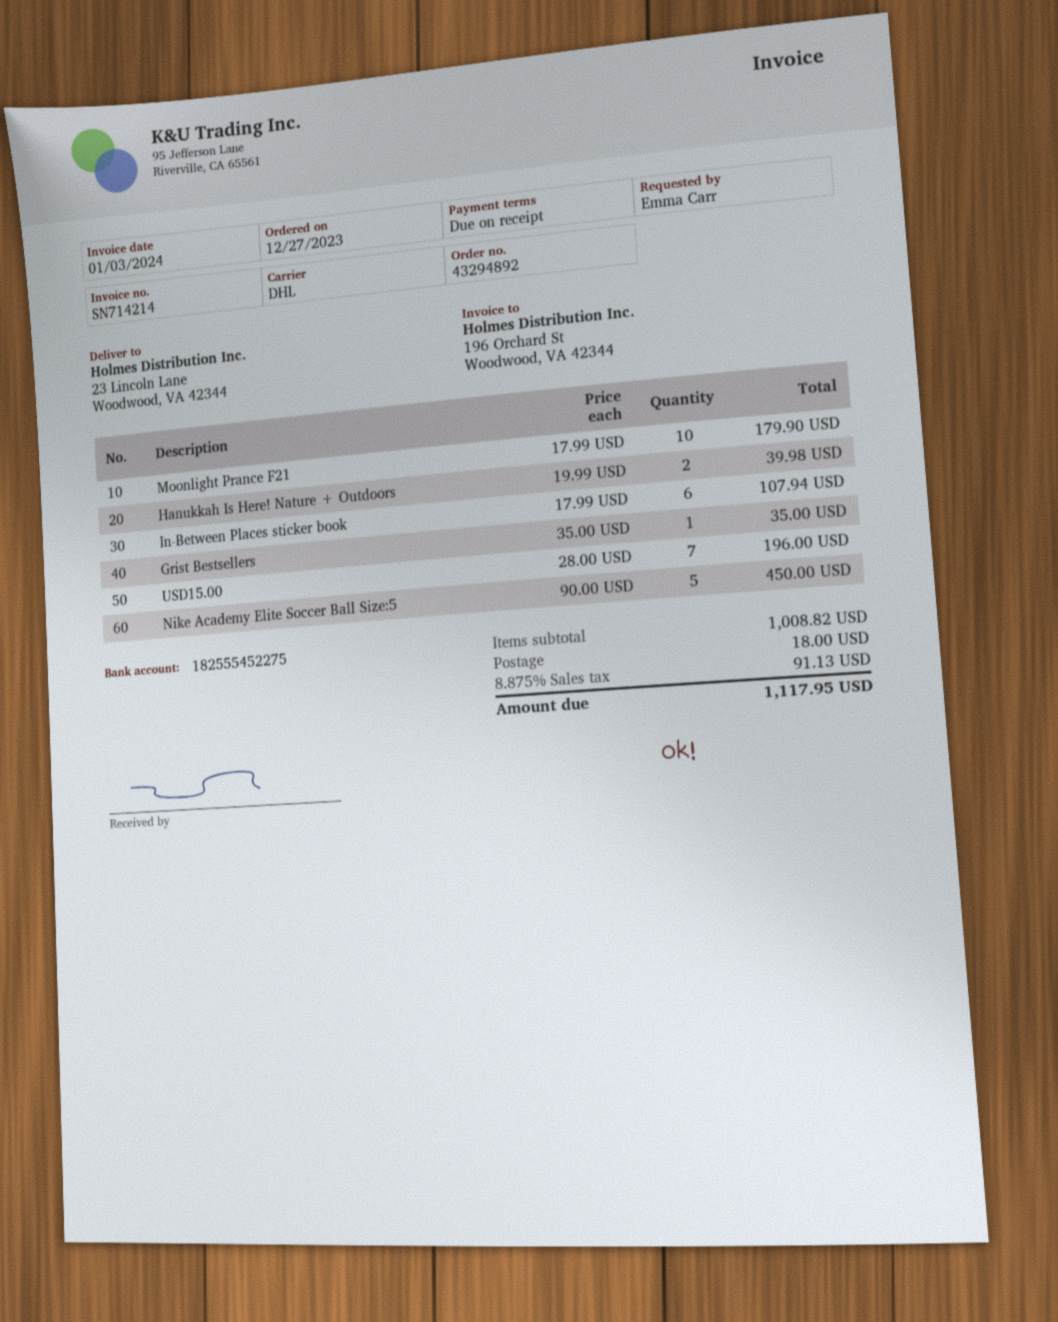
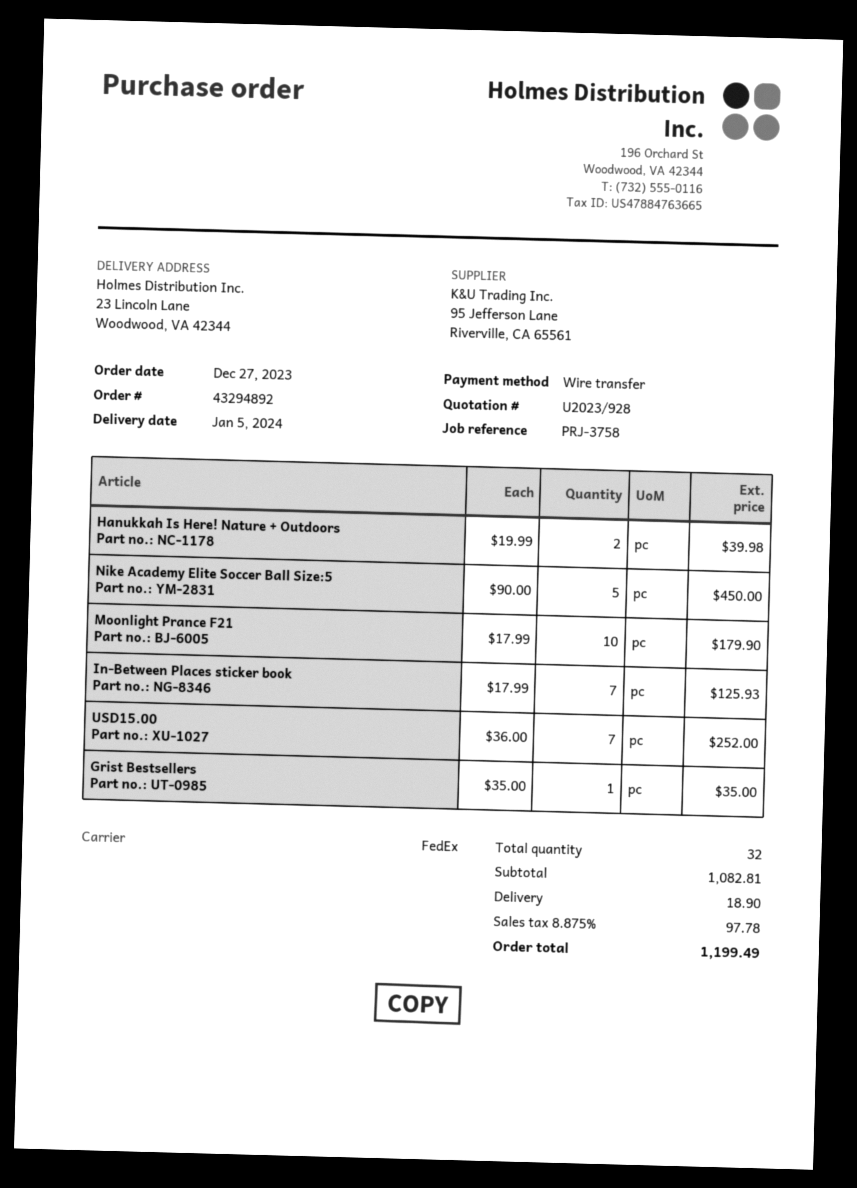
shipping method: DHL -> FedEx
In-Between Places sticker book: 6 x 17.99 = 107.94 -> 7 x 17.99 = 125.93
USD15.00: 7 x 28.00 = 196.00 -> 7 x 36.00 = 252.00
subtotal: 1008.82 -> 1082.81
shipping: 18.00 -> 18.90
tax: 8.875% = 91.13 -> 8.875% = 97.78
total: 1117.95 -> 1199.49

